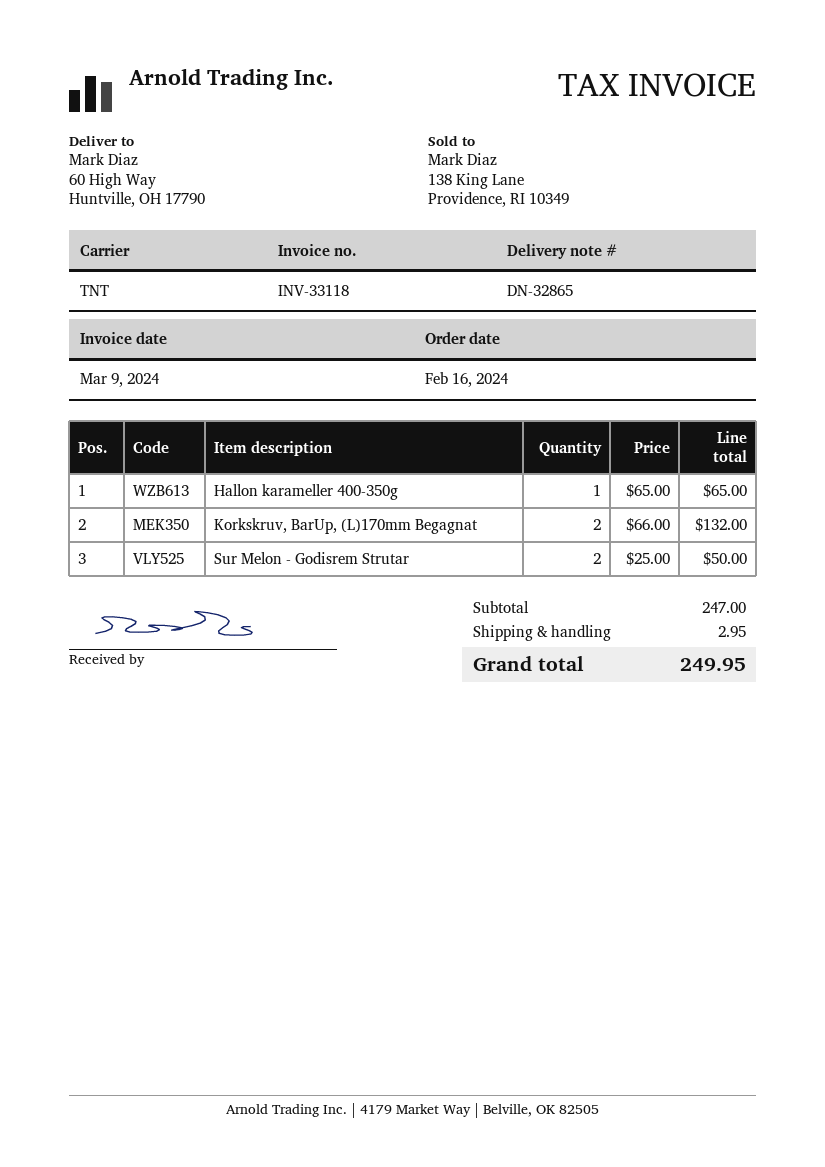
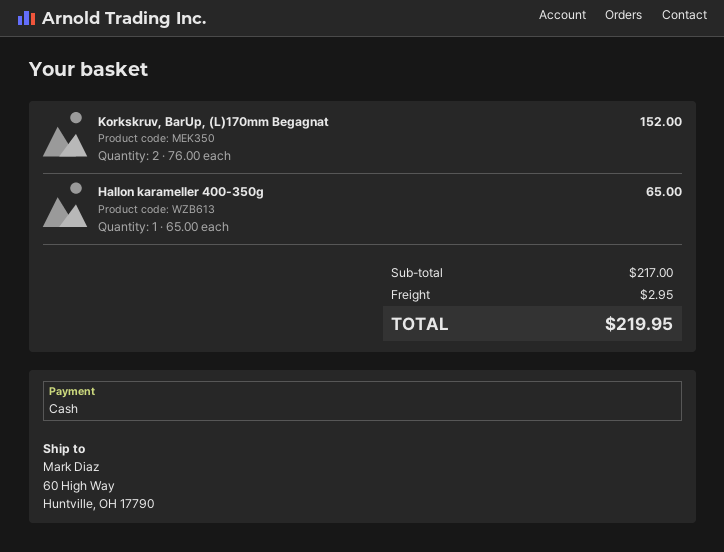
Korkskruv, BarUp, (L)170mm Begagnat: 2 x 66.00 = 132.00 -> 2 x 76.00 = 152.00
Sur Melon - Godisrem Strutar: 2 x 25.00 = 50.00 -> none
subtotal: 247.00 -> 217.00
total: 249.95 -> 219.95

